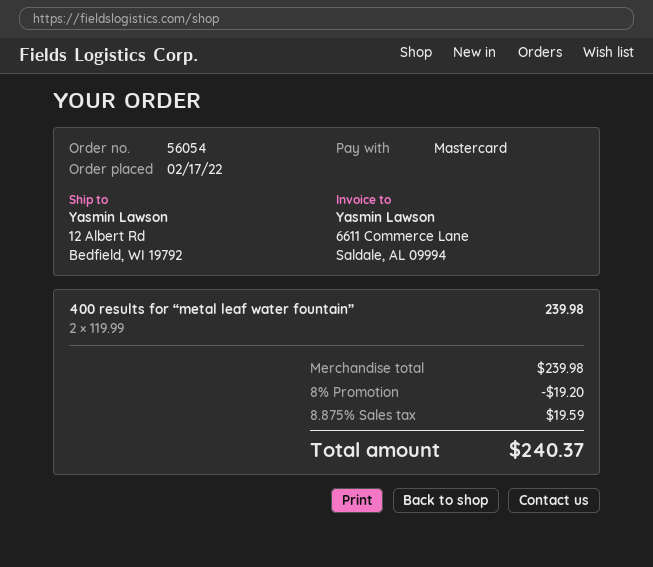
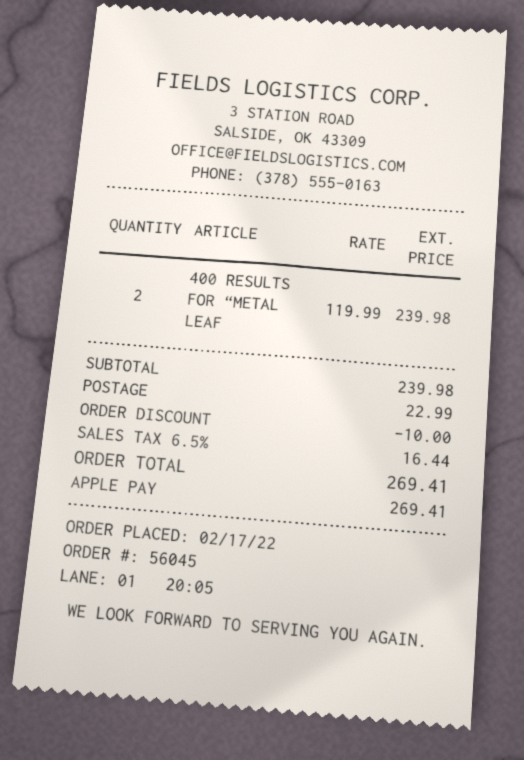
order number: 56054 -> 56045
payment method: Mastercard -> Apple Pay
discount: 19.20 -> 10.00
shipping: none -> 22.99
tax: 8.875% = 19.59 -> 6.5% = 16.44
total: 240.37 -> 269.41

